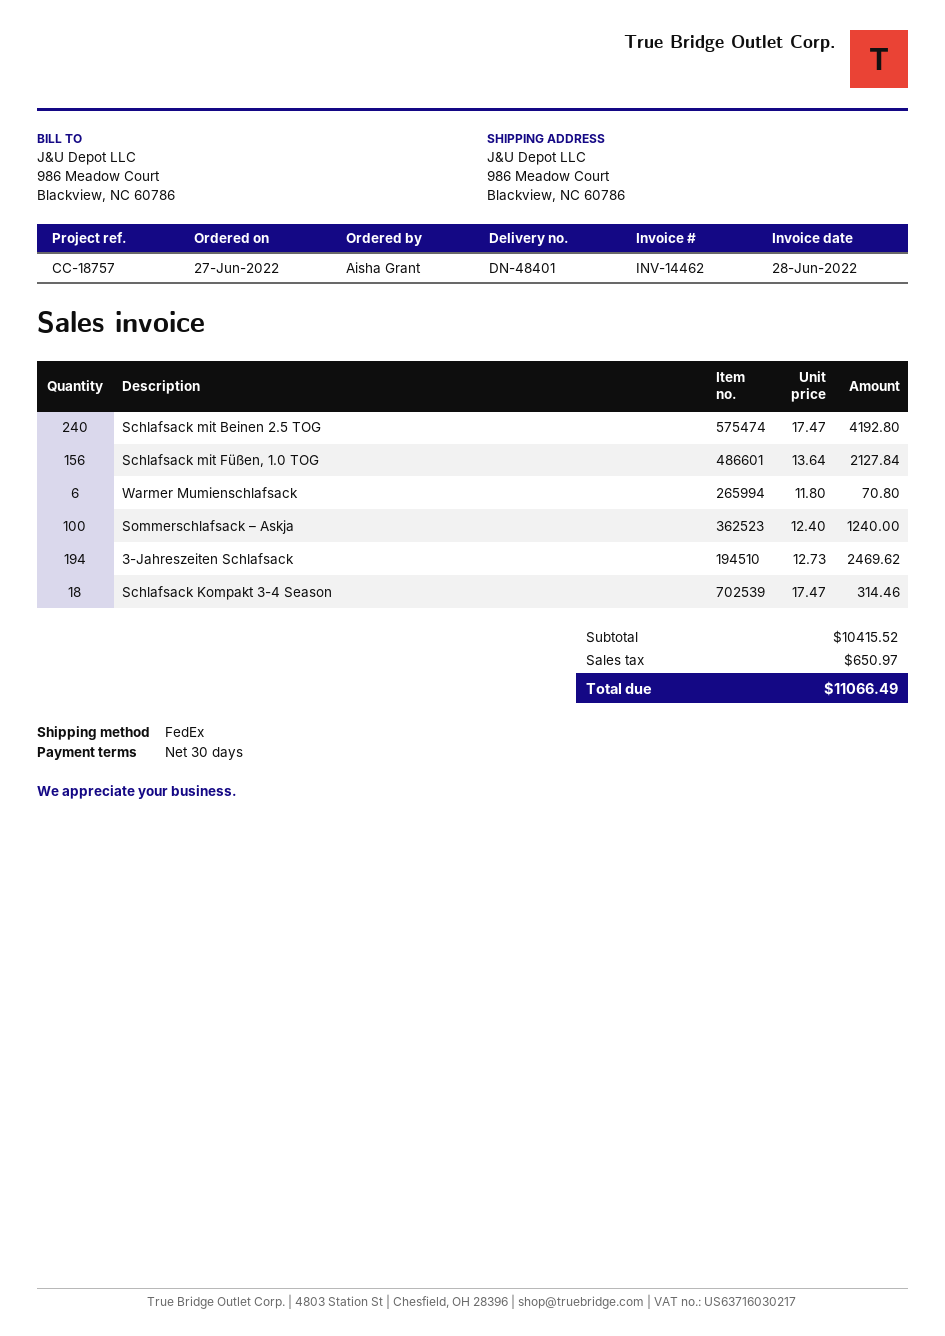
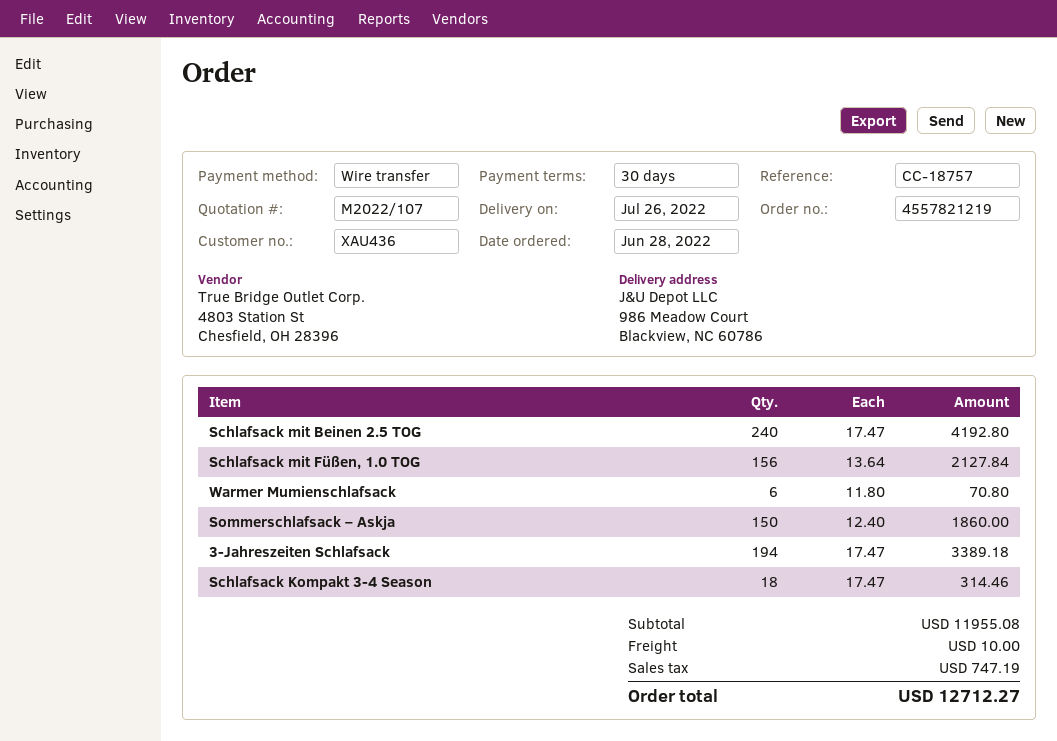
order date: 2022-06-27 -> 2022-06-28
Sommerschlafsack – Askja: 100 x 12.40 = 1240.00 -> 150 x 12.40 = 1860.00
3-Jahreszeiten Schlafsack: 194 x 12.73 = 2469.62 -> 194 x 17.47 = 3389.18
subtotal: 10415.52 -> 11955.08
shipping: none -> 10.00
tax: 650.97 -> 747.19
total: 11066.49 -> 12712.27

